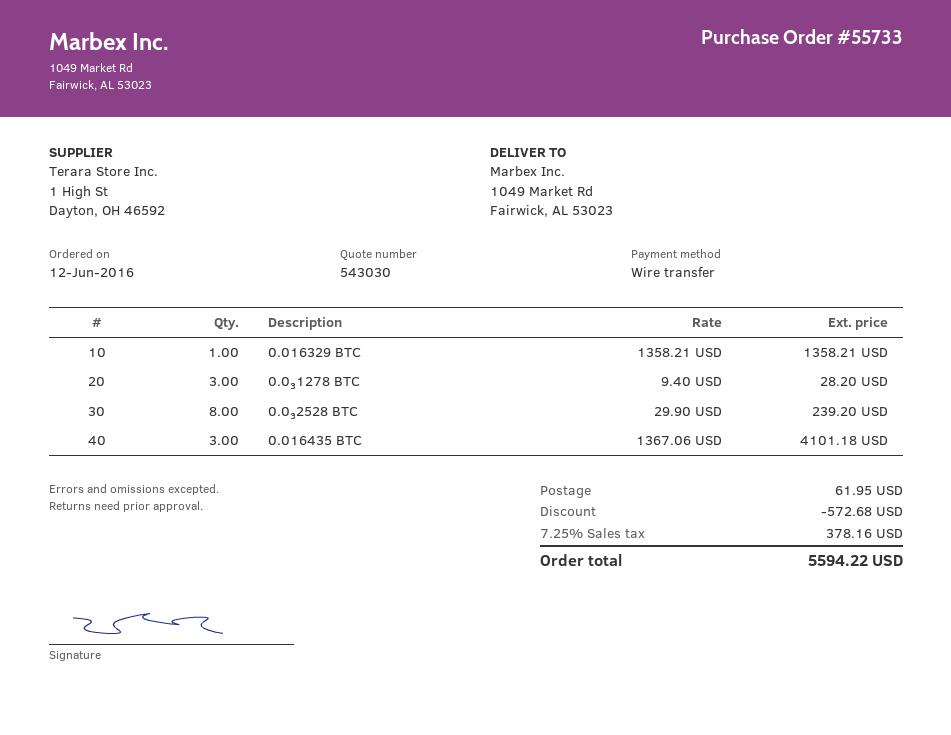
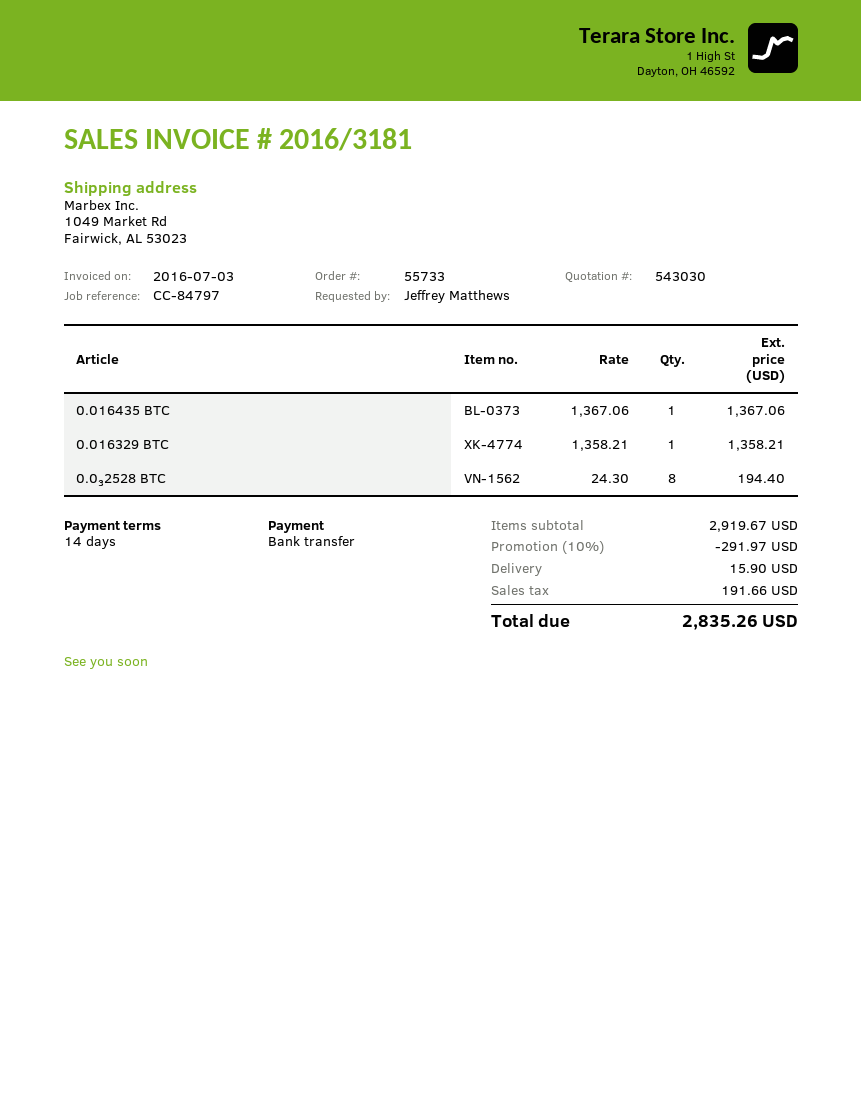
0.0₃1278 BTC: 3 x 9.40 = 28.20 -> none
0.0₃2528 BTC: 8 x 29.90 = 239.20 -> 8 x 24.30 = 194.40
0.016435 BTC: 3 x 1367.06 = 4101.18 -> 1 x 1367.06 = 1367.06
discount: 572.68 -> 291.97
shipping: 61.95 -> 15.90
tax: 378.16 -> 191.66
total: 5594.22 -> 2835.26

